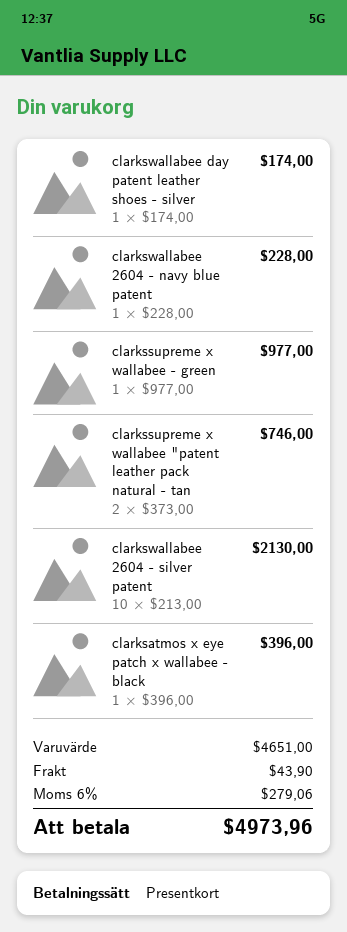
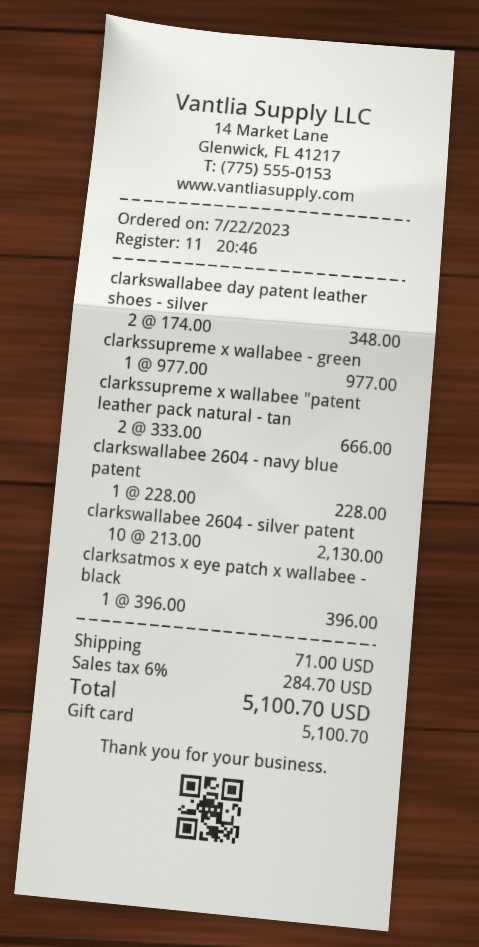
clarkswallabee day patent leather shoes - silver: 1 x 174.00 = 174.00 -> 2 x 174.00 = 348.00
clarkssupreme x wallabee "patent leather pack natural - tan: 2 x 373.00 = 746.00 -> 2 x 333.00 = 666.00
shipping: 43.90 -> 71.00
tax: 6% = 279.06 -> 6% = 284.70
total: 4973.96 -> 5100.70

